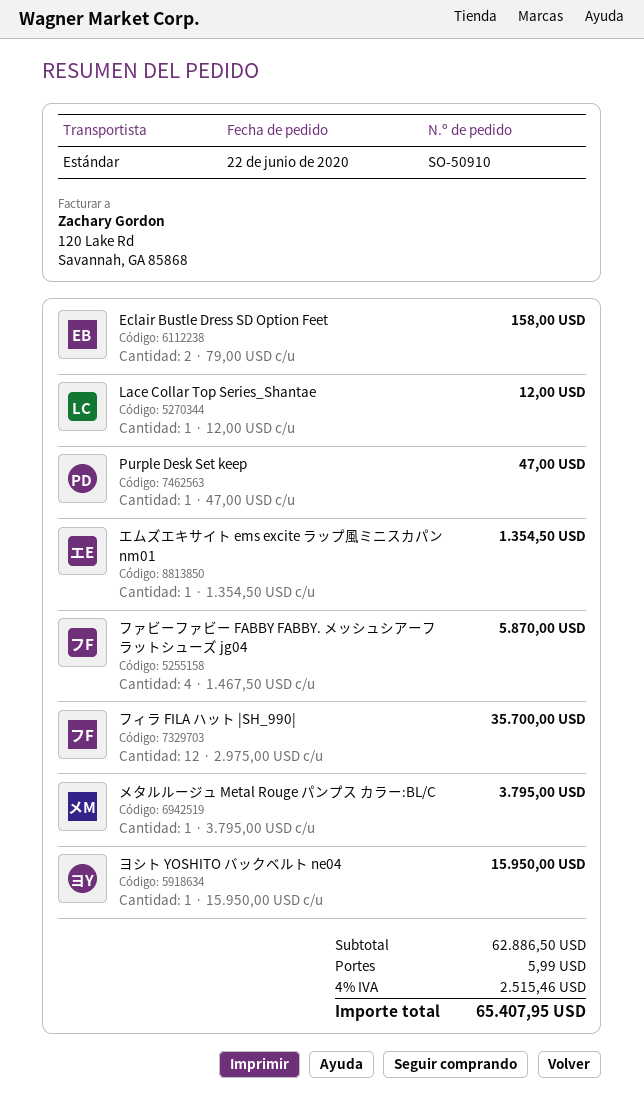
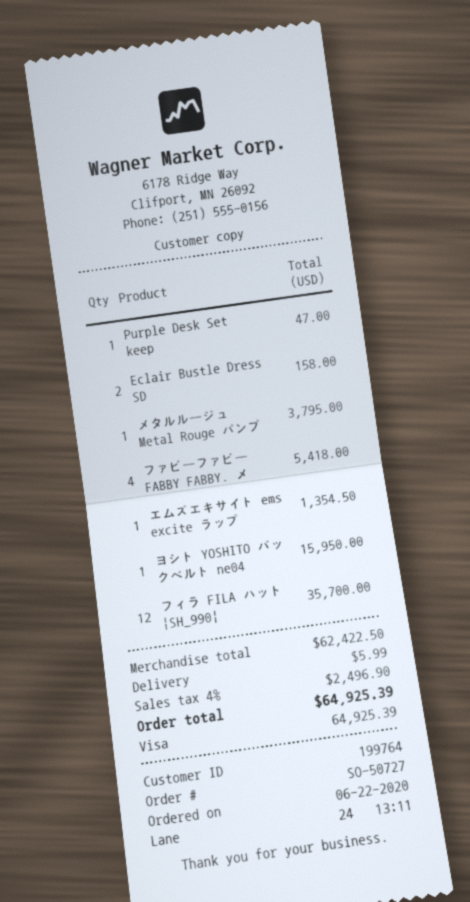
order number: SO-50910 -> SO-50727
Lace Collar Top Series_Shantae: 1 for 12.00 -> none
ファビーファビー FABBY FABBY. メッシュシアーフラットシューズ jg04: 4 for 5870.00 -> 4 for 5418.00
subtotal: 62886.50 -> 62422.50
tax: 4% = 2515.46 -> 4% = 2496.90
total: 65407.95 -> 64925.39

